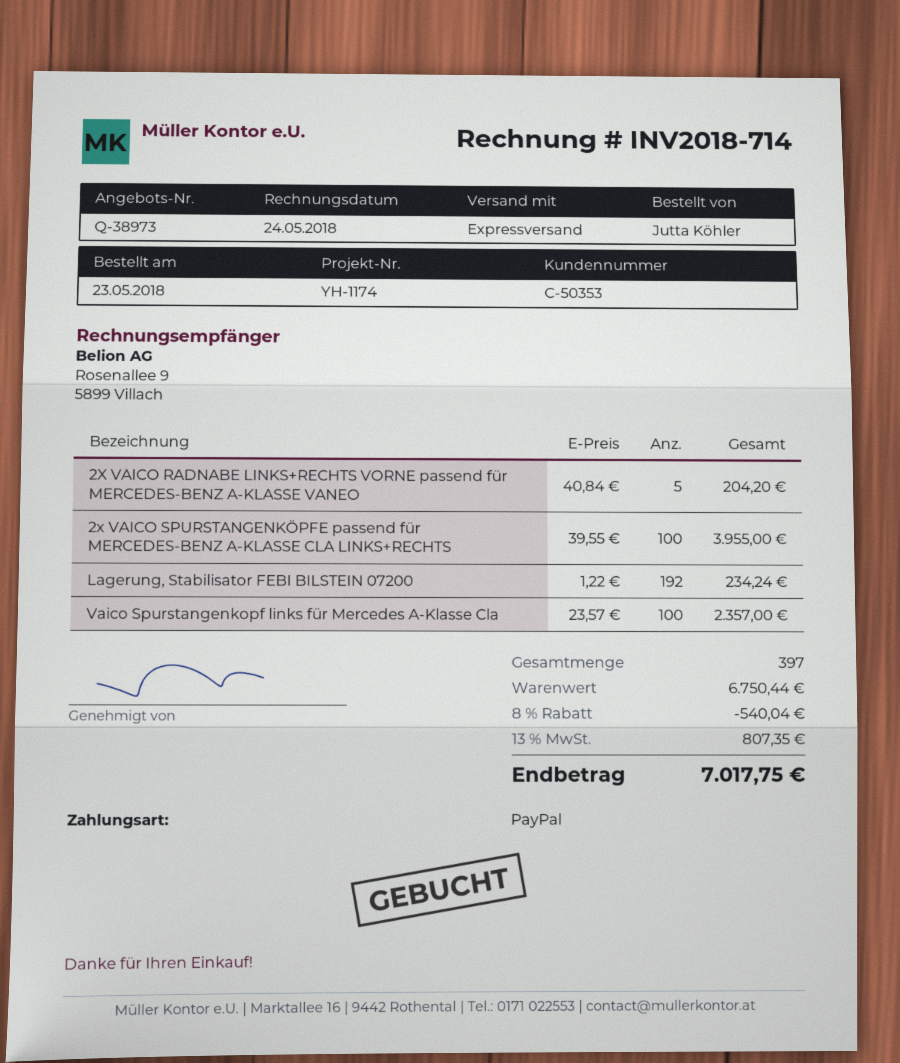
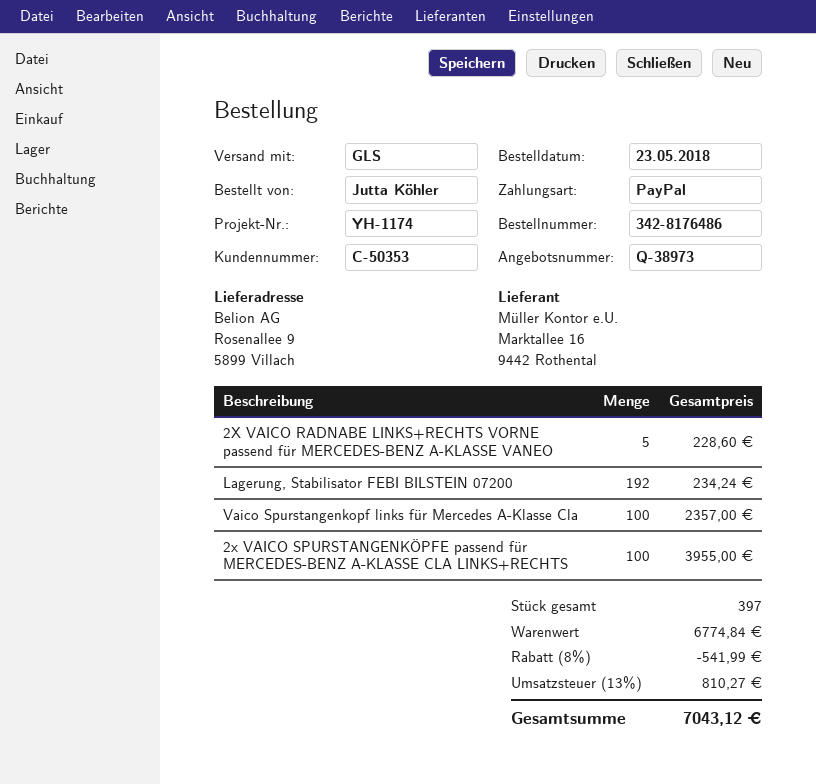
shipping method: express -> GLS
2X VAICO RADNABE LINKS+RECHTS VORNE passend für MERCEDES-BENZ A-KLASSE VANEO: 5 for 204.20 -> 5 for 228.60
subtotal: 6750.44 -> 6774.84
discount: 8% = 540.04 -> 8% = 541.99
tax: 13% = 807.35 -> 13% = 810.27
total: 7017.75 -> 7043.12

